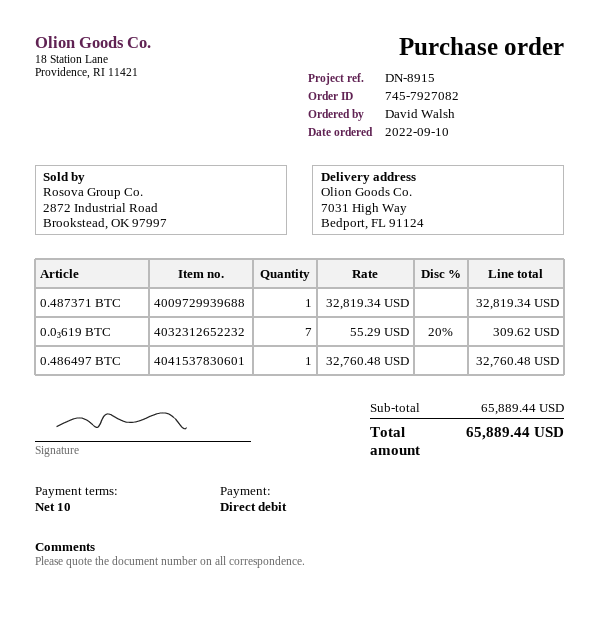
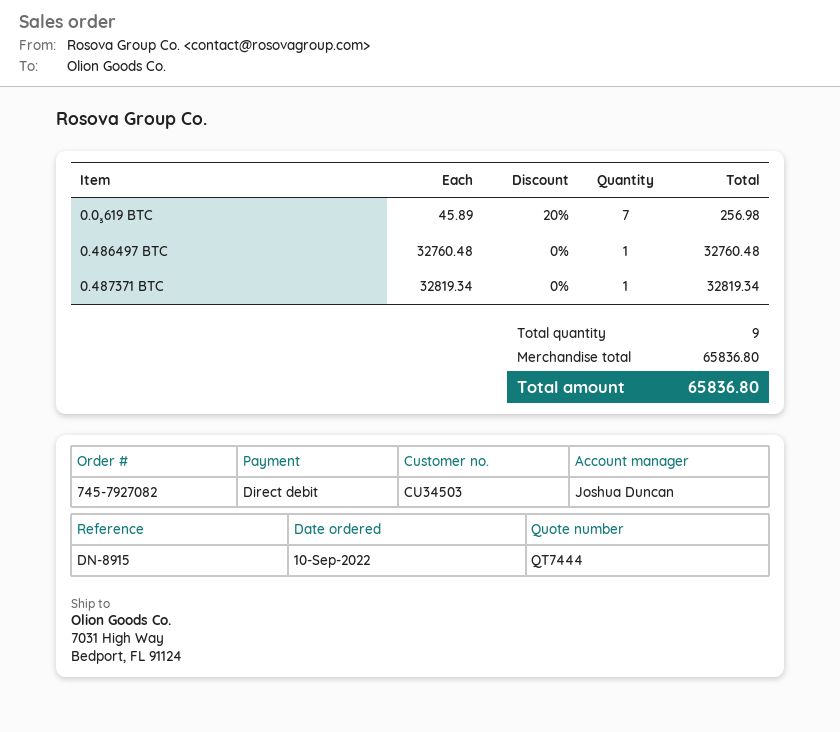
0.0₃619 BTC: 7 x 55.29 - 20% = 309.62 -> 7 x 45.89 - 20% = 256.98
subtotal: 65889.44 -> 65836.80
total: 65889.44 -> 65836.80

